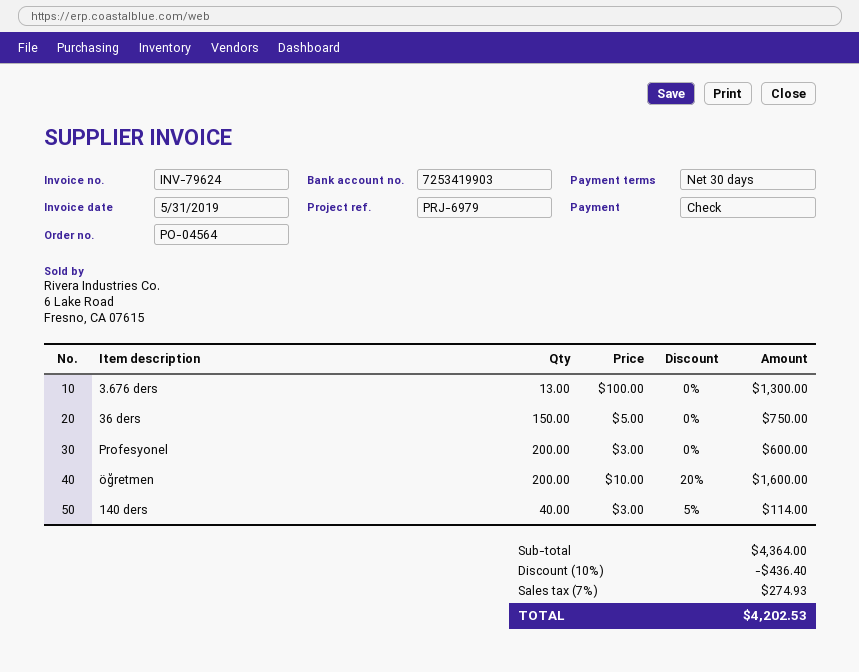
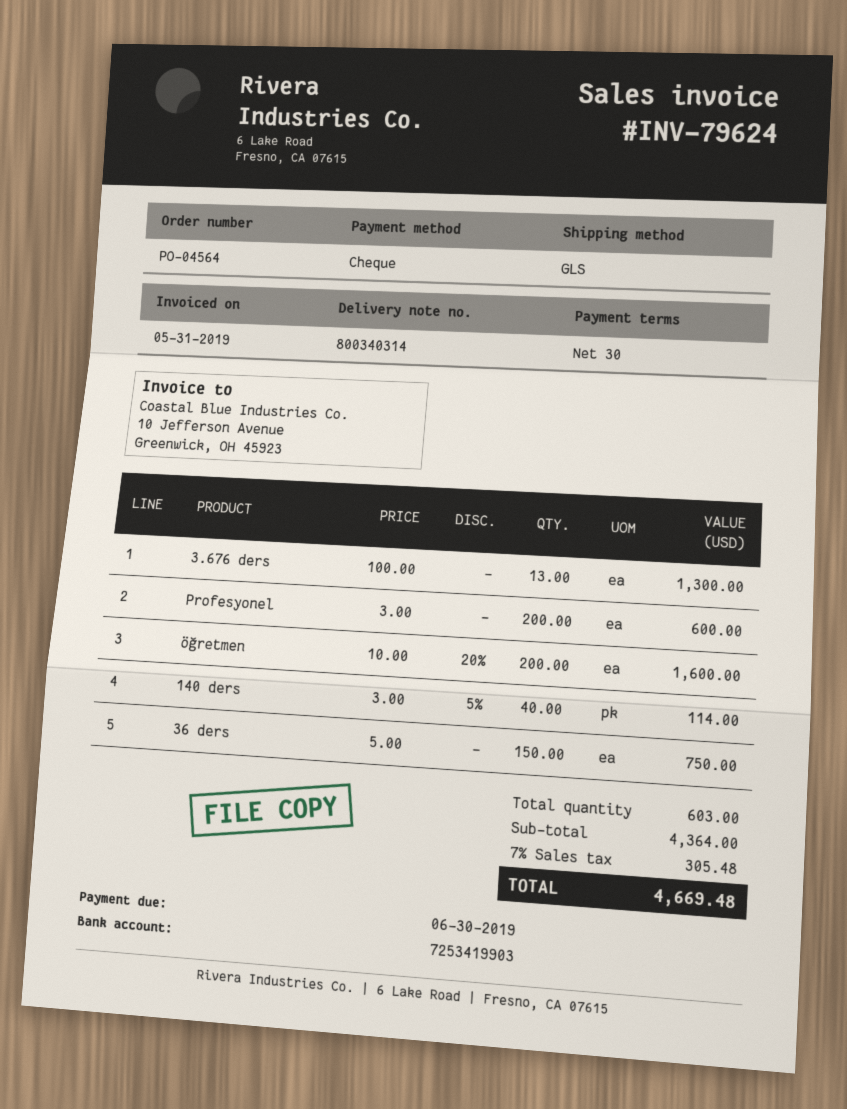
discount: 10% = 436.40 -> none
tax: 7% = 274.93 -> 7% = 305.48
total: 4202.53 -> 4669.48

